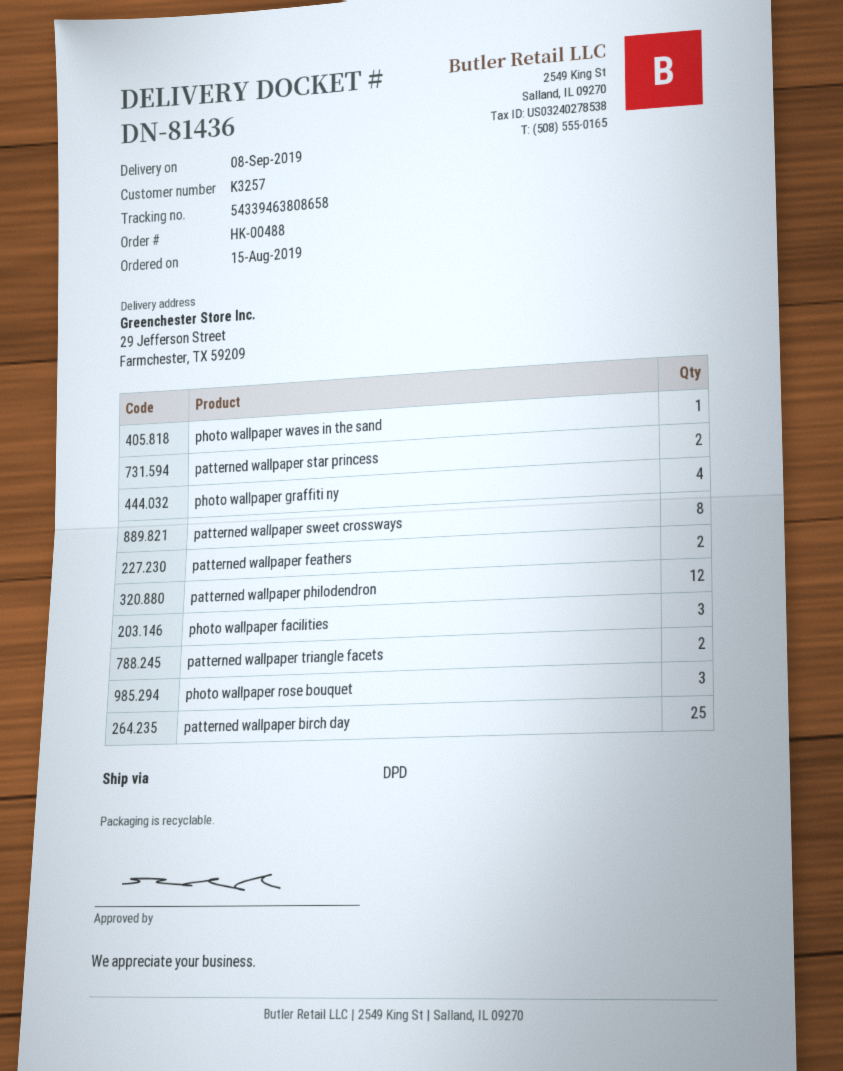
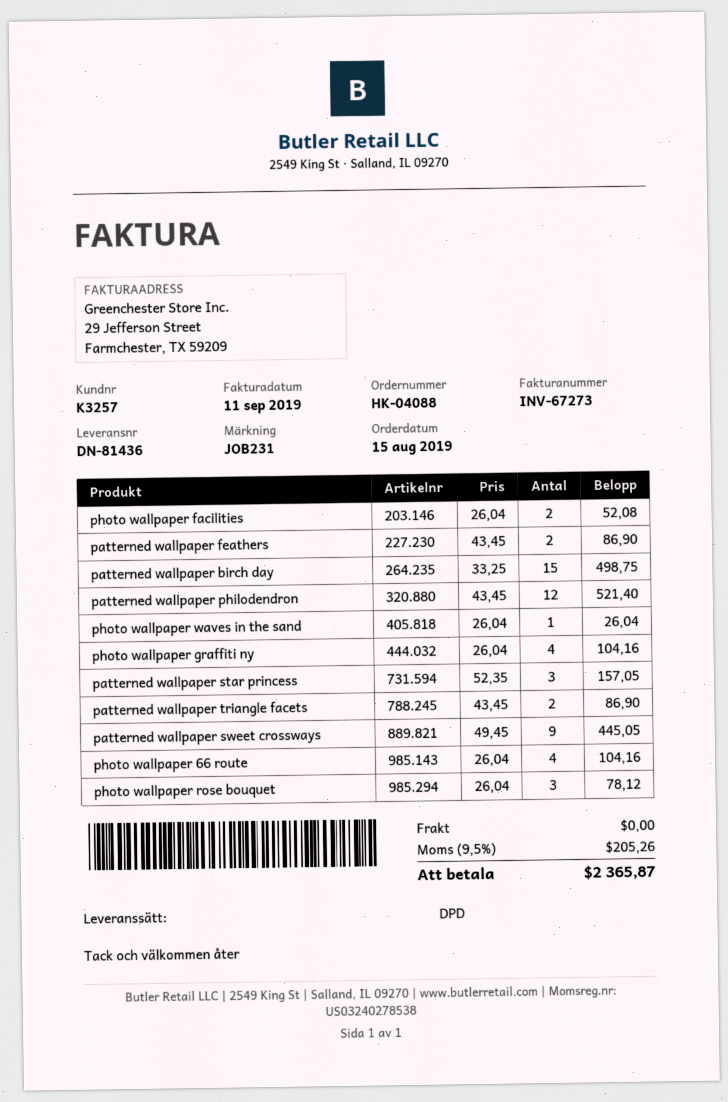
order number: HK-00488 -> HK-04088
patterned wallpaper star princess: 2 -> 3
patterned wallpaper sweet crossways: 8 -> 9
photo wallpaper facilities: 3 -> 2
patterned wallpaper birch day: 25 -> 15
photo wallpaper 66 route: none -> 4

